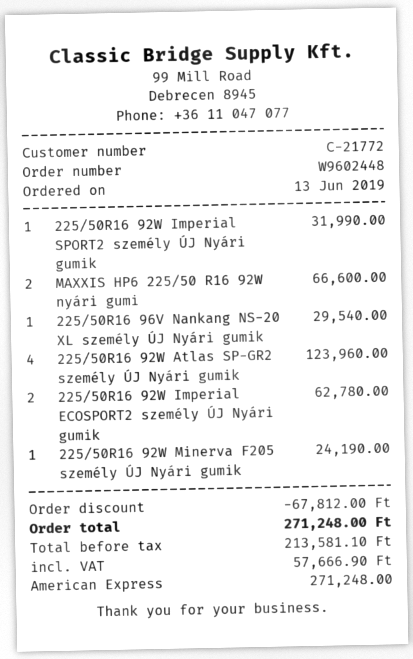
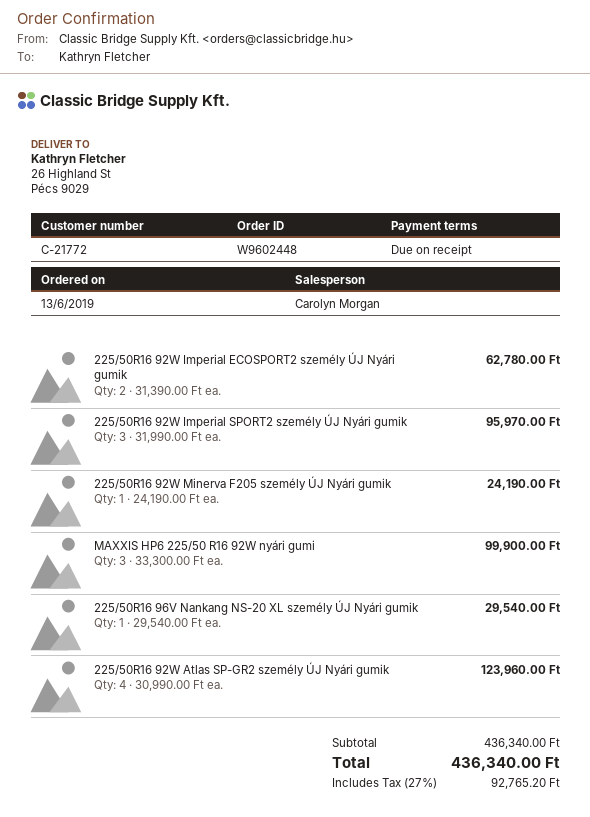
225/50R16 92W Imperial SPORT2 személy ÚJ Nyári gumik: 1 for 31990.00 -> 3 for 95970.00
MAXXIS HP6 225/50 R16 92W nyári gumi: 2 for 66600.00 -> 3 for 99900.00
discount: 67812.00 -> none
tax: 57666.90 -> 92765.20
total: 271248.00 -> 436340.00

